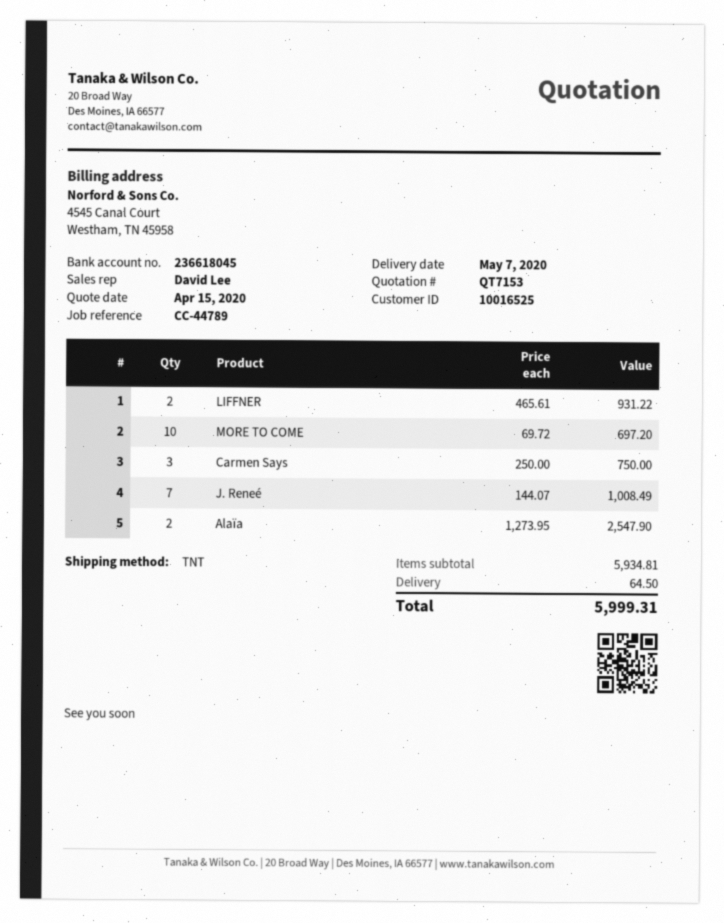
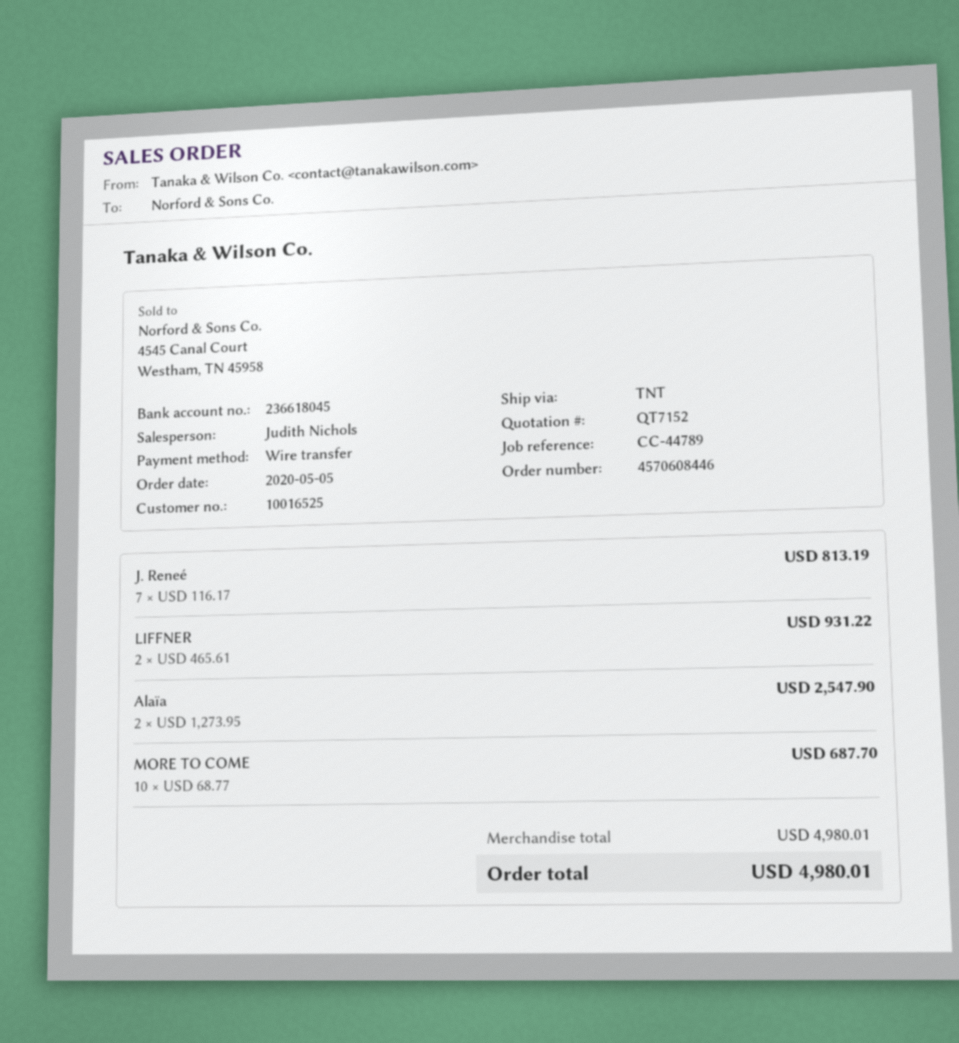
quote number: QT7153 -> QT7152
sales rep: David Lee -> Judith Nichols
MORE TO COME: 10 x 69.72 = 697.20 -> 10 x 68.77 = 687.70
Carmen Says: 3 x 250.00 = 750.00 -> none
J. Reneé: 7 x 144.07 = 1008.49 -> 7 x 116.17 = 813.19
subtotal: 5934.81 -> 4980.01
shipping: 64.50 -> none
total: 5999.31 -> 4980.01

